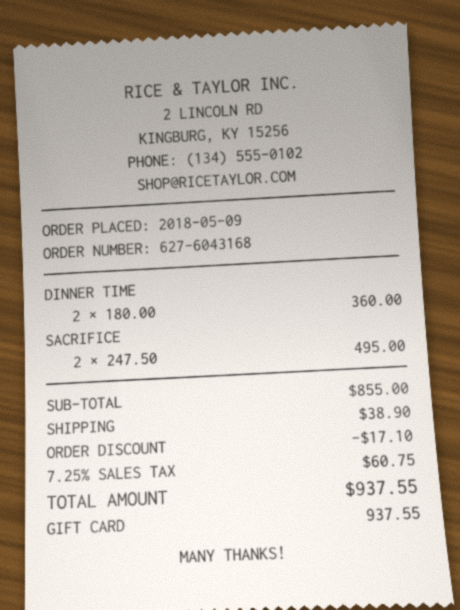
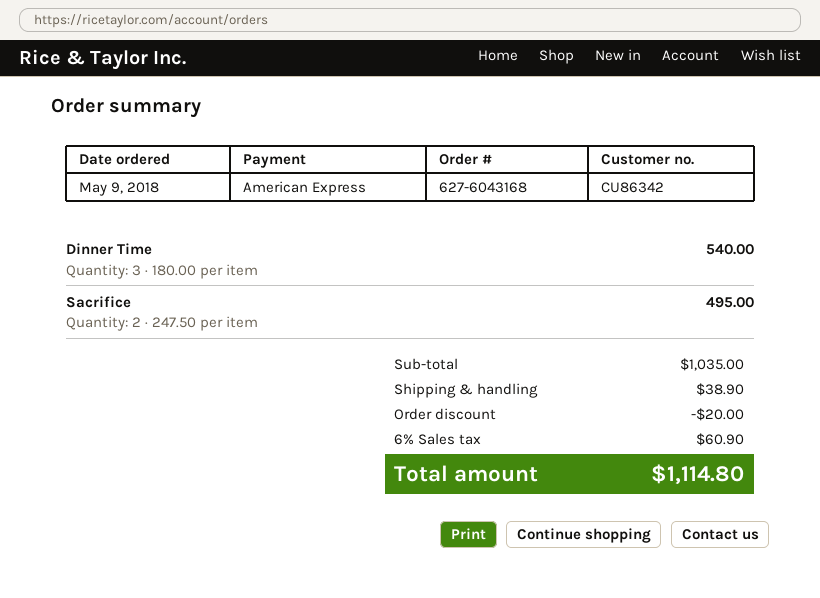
payment method: gift card -> American Express
DINNER TIME: 2 x 180.00 = 360.00 -> 3 x 180.00 = 540.00
subtotal: 855.00 -> 1035.00
discount: 17.10 -> 20.00
tax: 7.25% = 60.75 -> 6% = 60.90
total: 937.55 -> 1114.80

